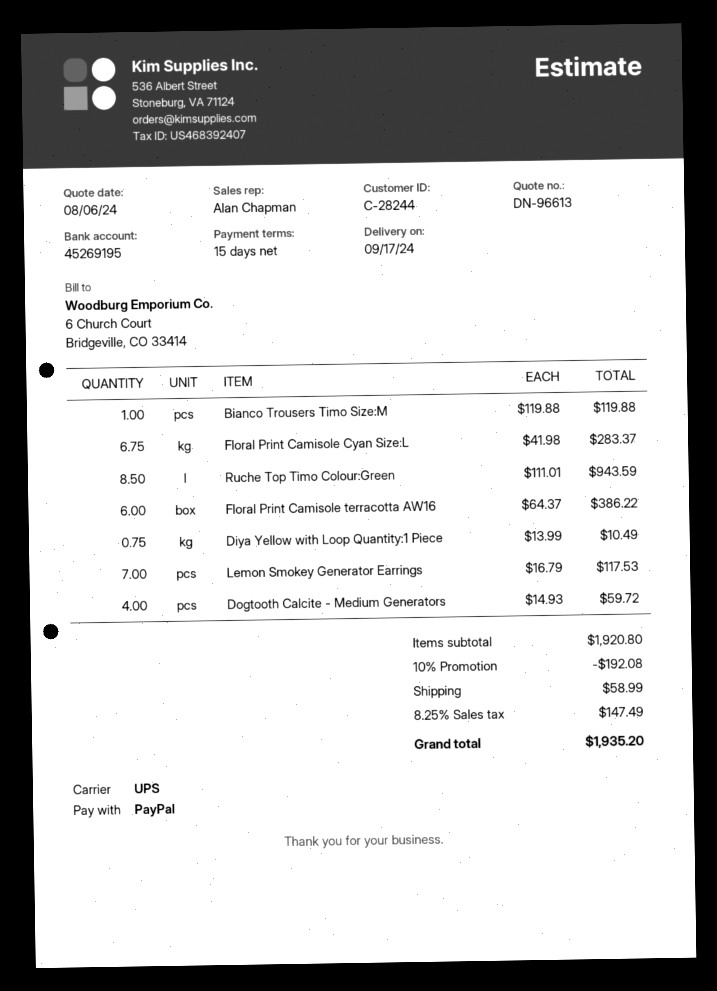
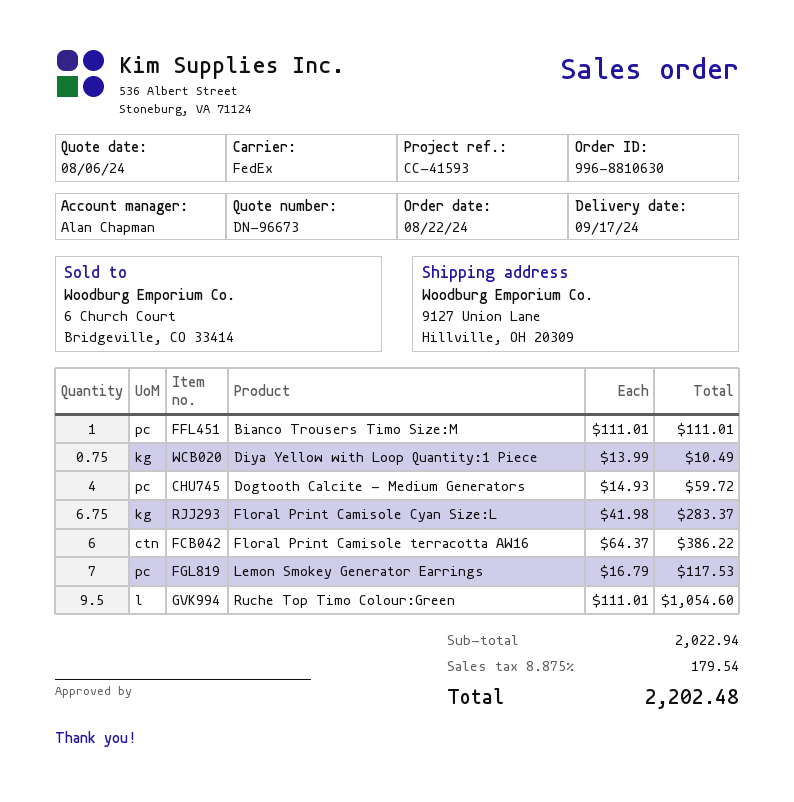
quote number: DN-96613 -> DN-96673
shipping method: UPS -> FedEx
Bianco Trousers Timo Size:M: 1 x 119.88 = 119.88 -> 1 x 111.01 = 111.01
Ruche Top Timo Colour:Green: 8.5 x 111.01 = 943.59 -> 9.5 x 111.01 = 1054.60
subtotal: 1920.80 -> 2022.94
discount: 10% = 192.08 -> none
shipping: 58.99 -> none
tax: 8.25% = 147.49 -> 8.875% = 179.54
total: 1935.20 -> 2202.48

